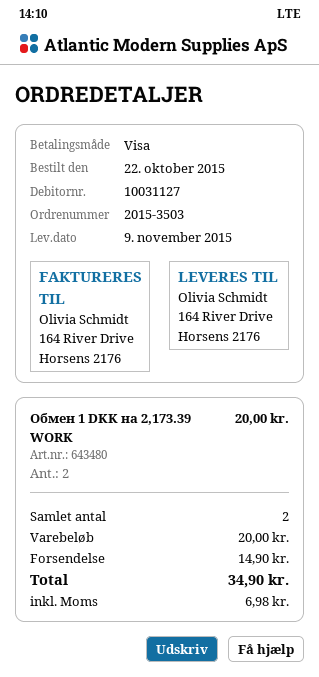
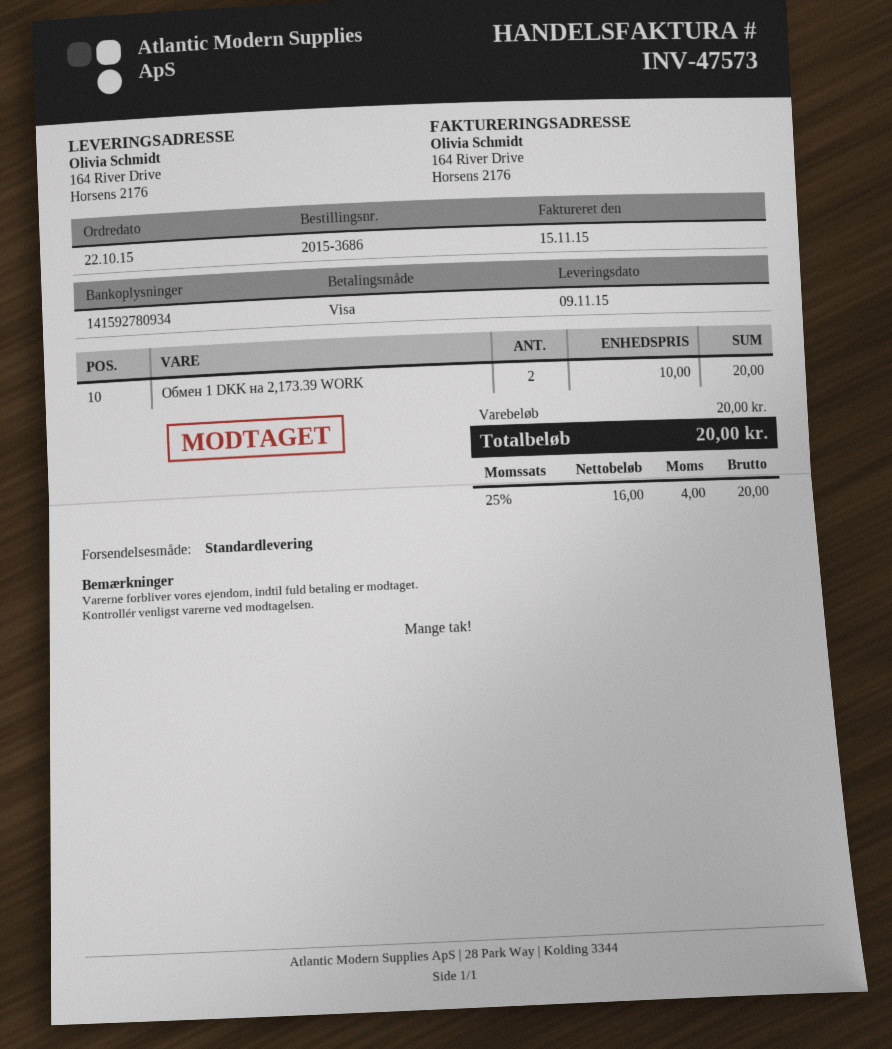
order number: 2015-3503 -> 2015-3686
shipping: 14.90 -> none
tax: 6.98 -> 4.00
total: 34.90 -> 20.00

